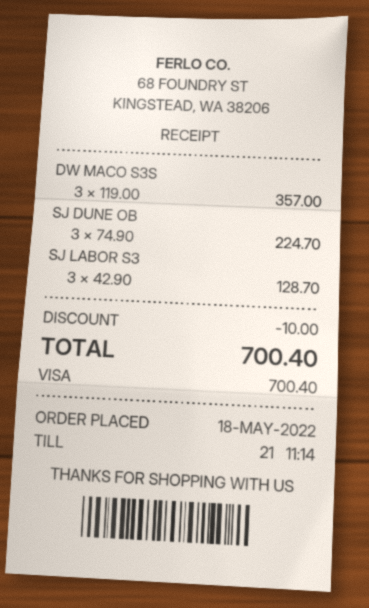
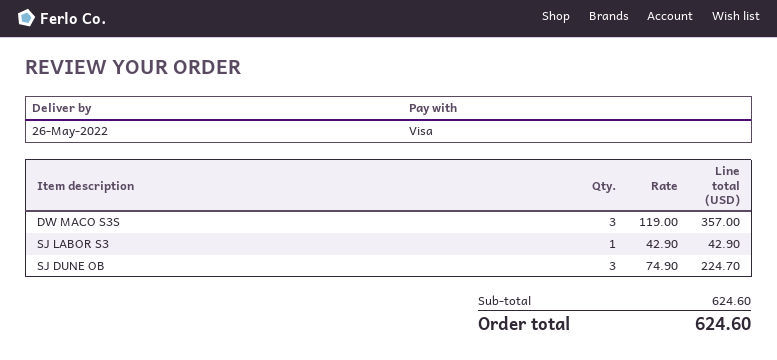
SJ LABOR S3: 3 x 42.90 = 128.70 -> 1 x 42.90 = 42.90
discount: 10.00 -> none
total: 700.40 -> 624.60

